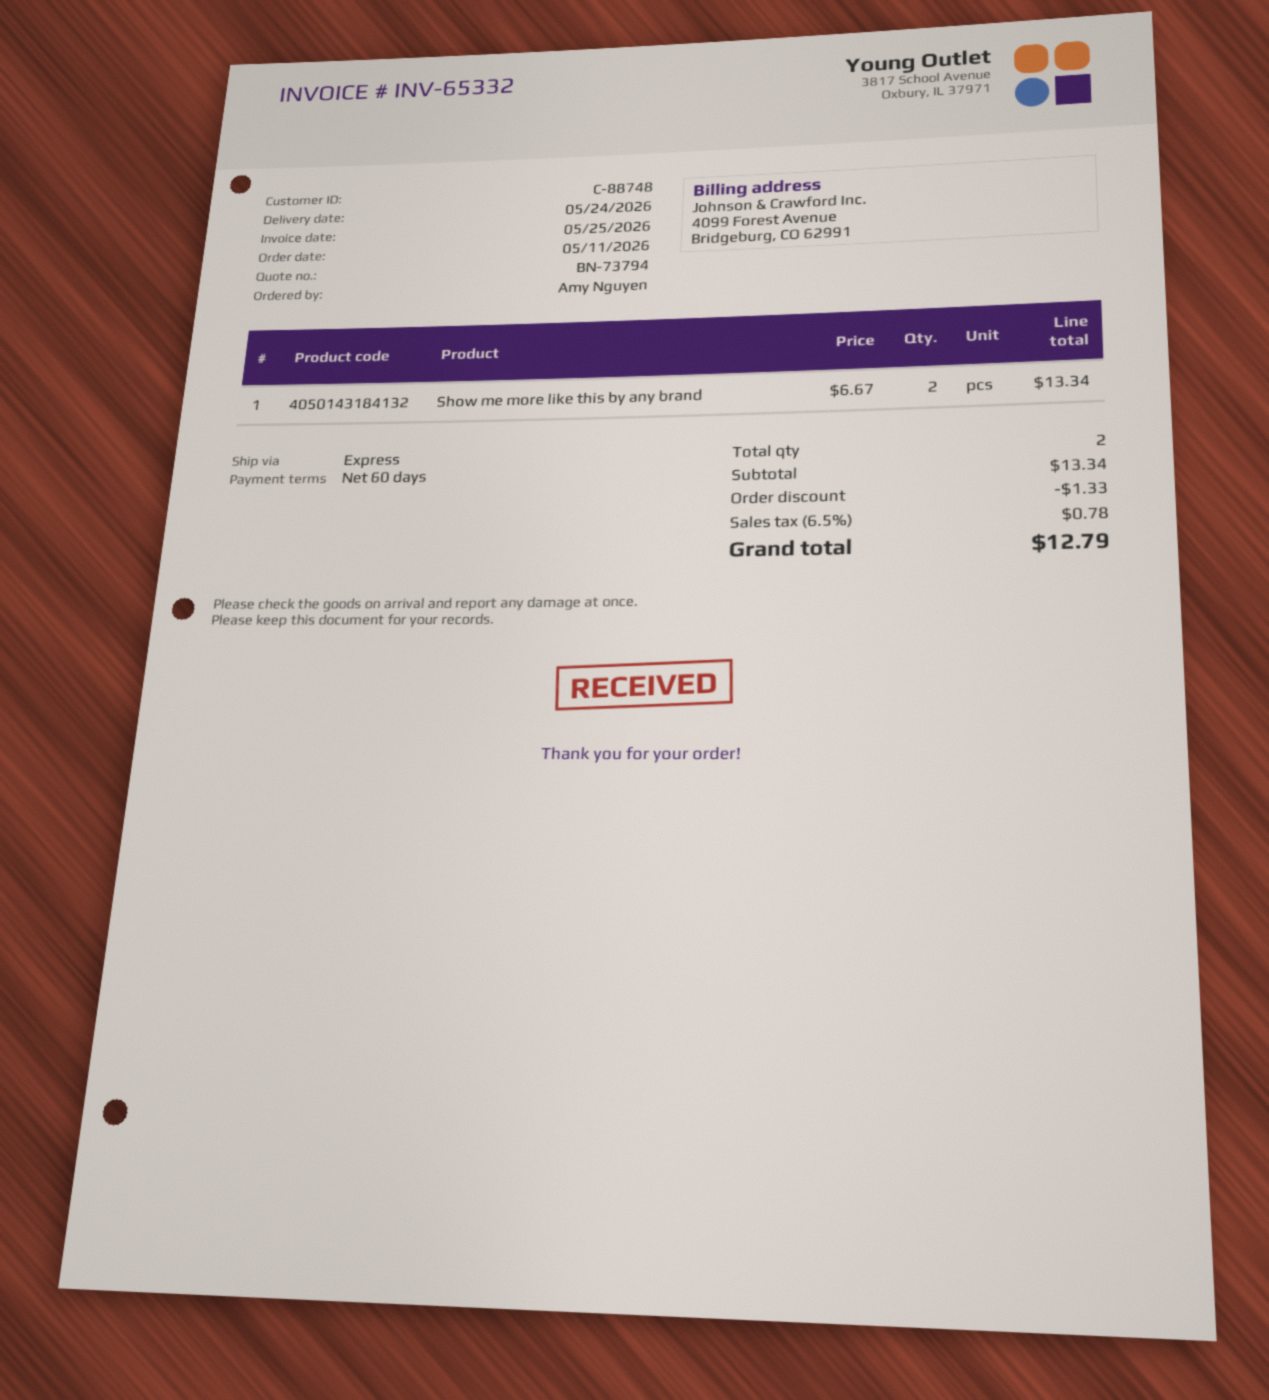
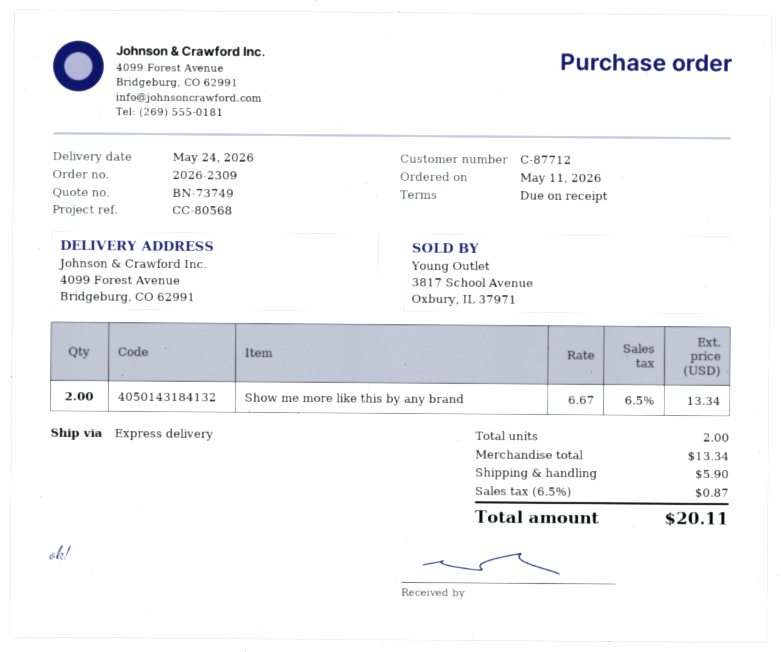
quote number: BN-73794 -> BN-73749
payment terms: 60 days -> on receipt
customer number: C-88748 -> C-87712
discount: 1.33 -> none
shipping: none -> 5.90
tax: 6.5% = 0.78 -> 6.5% = 0.87
total: 12.79 -> 20.11

